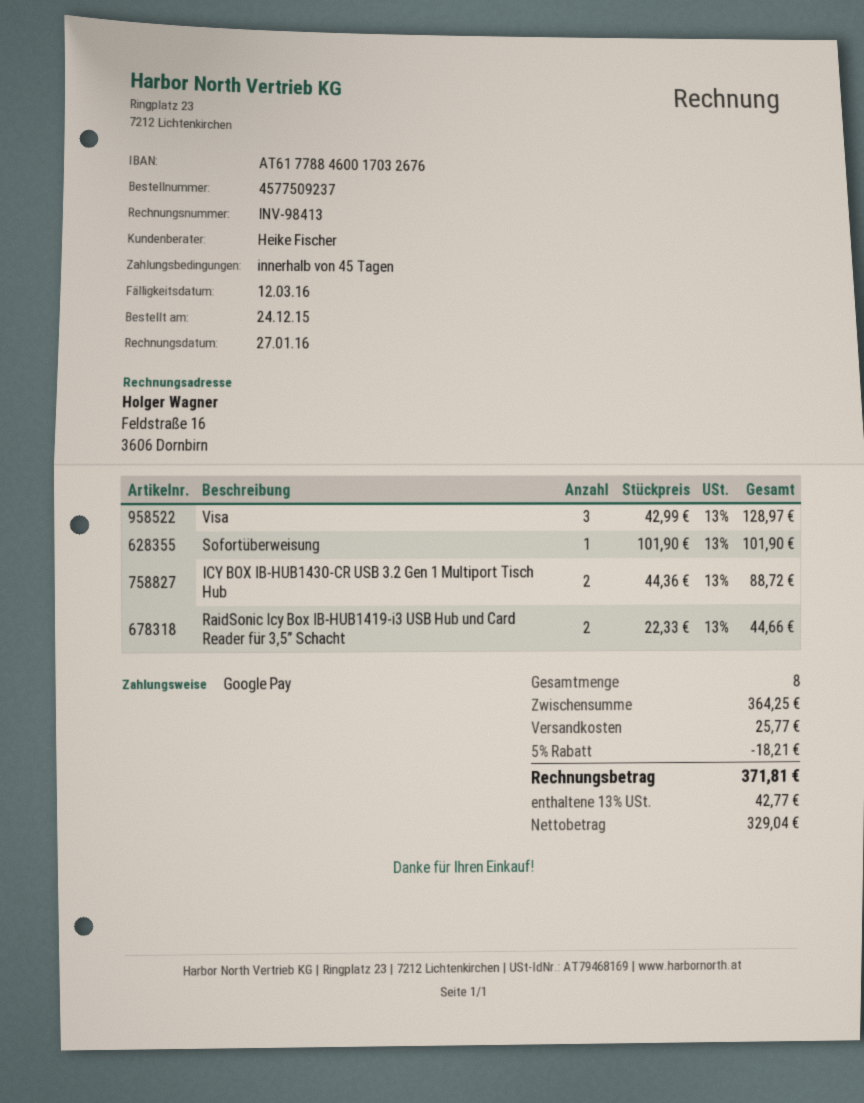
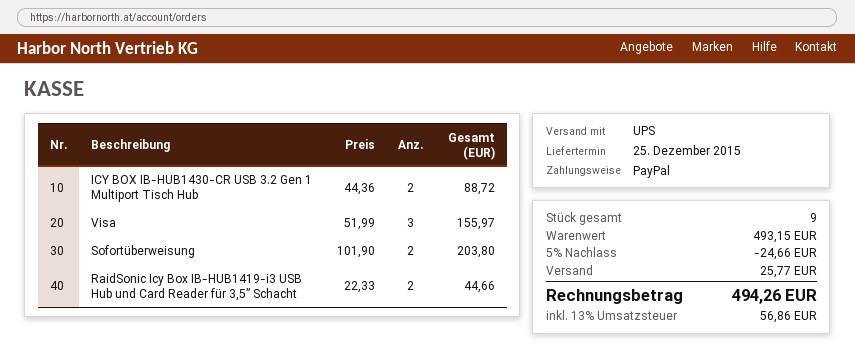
payment method: Google Pay -> PayPal
Visa: 3 x 42.99 = 128.97 -> 3 x 51.99 = 155.97
Sofortüberweisung: 1 x 101.90 = 101.90 -> 2 x 101.90 = 203.80
total quantity: 8 -> 9
subtotal: 364.25 -> 493.15
discount: 5% = 18.21 -> 5% = 24.66
tax: 13% = 42.77 -> 13% = 56.86
total: 371.81 -> 494.26

